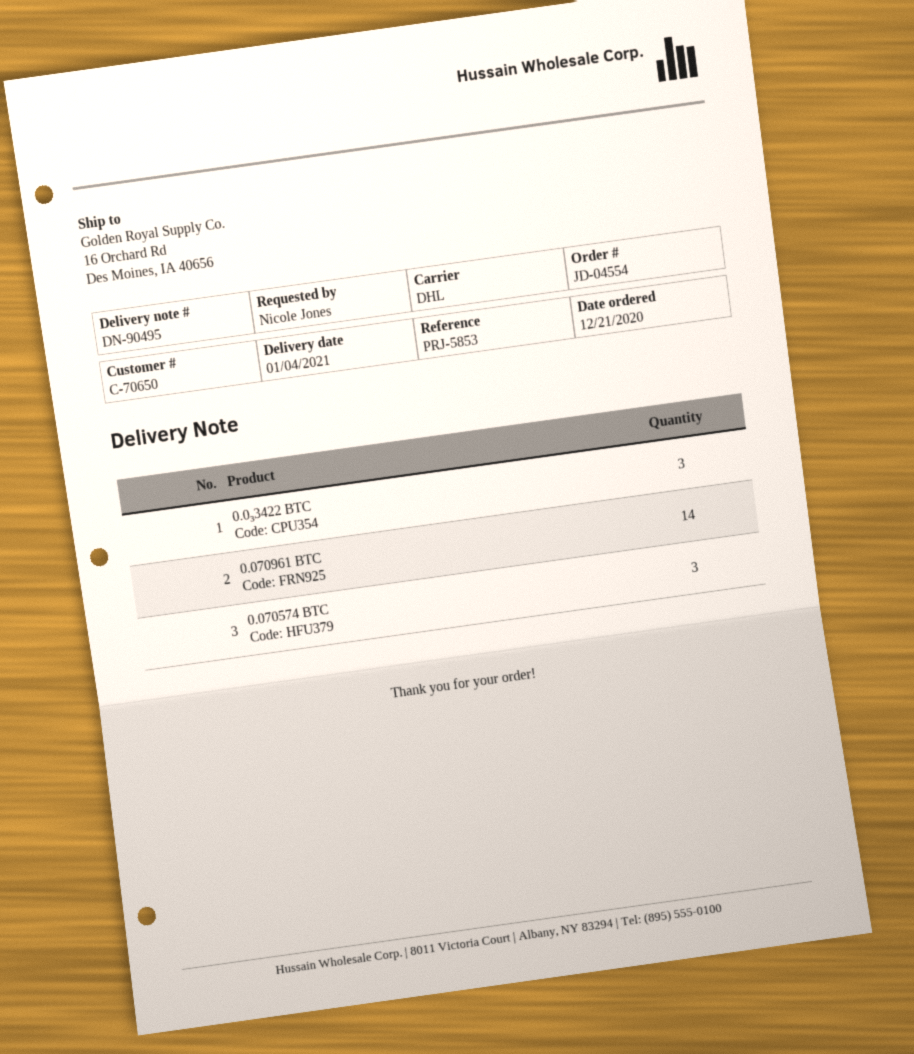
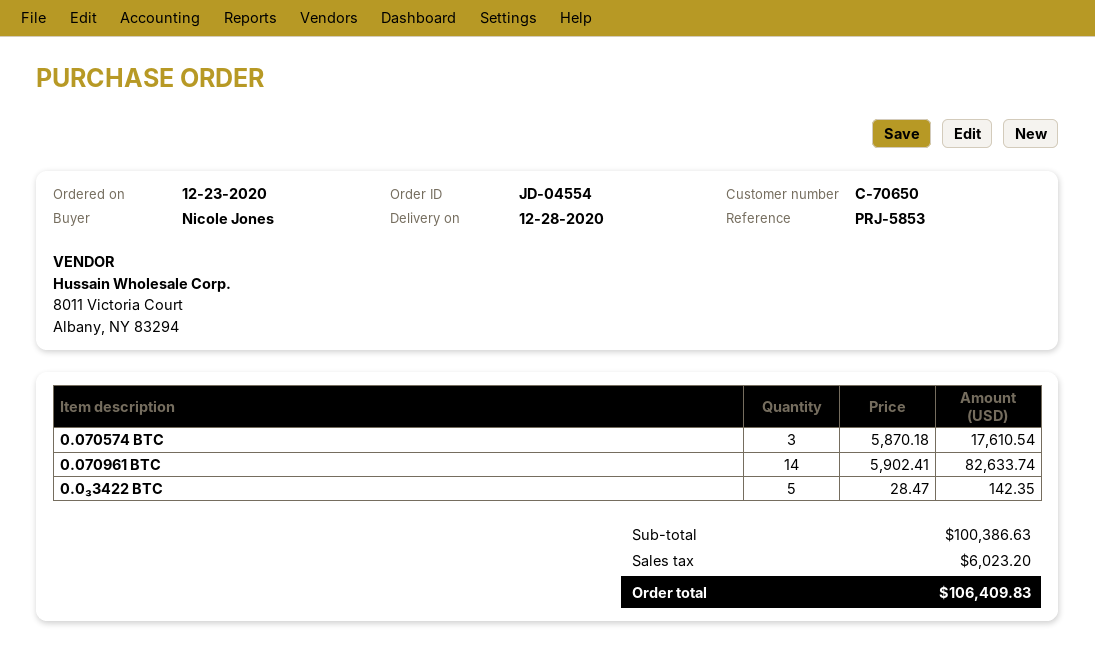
order date: 2020-12-21 -> 2020-12-23
delivery date: 2021-01-04 -> 2020-12-28
0.0₃3422 BTC: 3 -> 5

